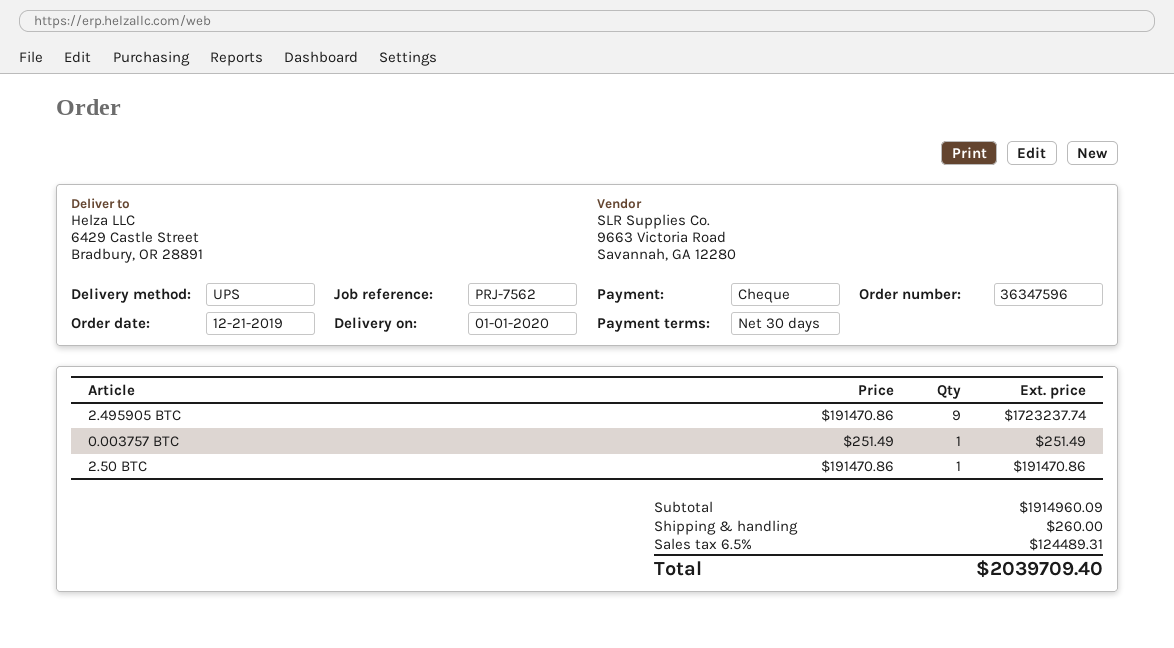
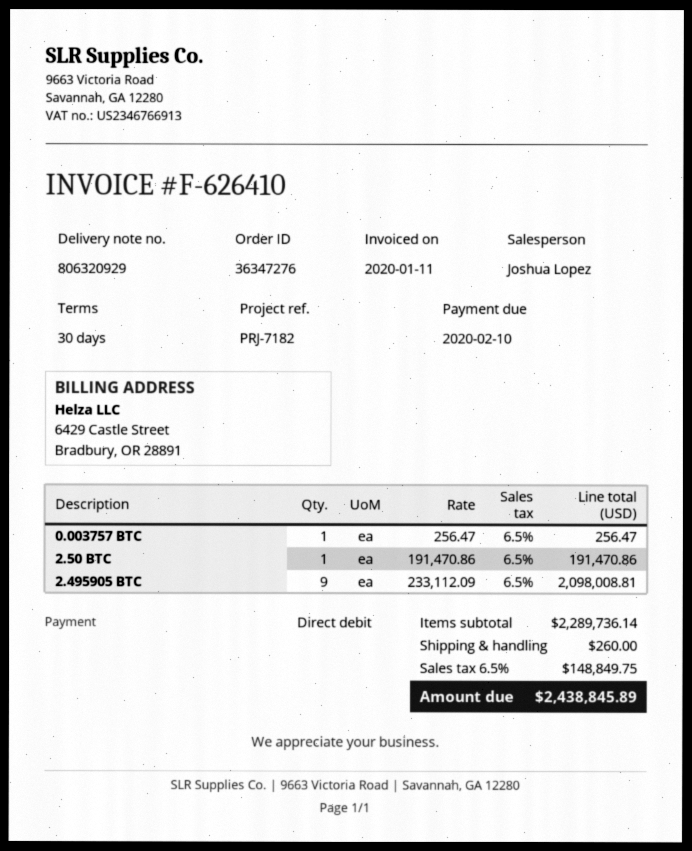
order number: 36347596 -> 36347276
reference: PRJ-7562 -> PRJ-7182
payment method: cheque -> direct debit
2.495905 BTC: 9 x 191470.86 = 1723237.74 -> 9 x 233112.09 = 2098008.81
0.003757 BTC: 1 x 251.49 = 251.49 -> 1 x 256.47 = 256.47
subtotal: 1914960.09 -> 2289736.14
tax: 6.5% = 124489.31 -> 6.5% = 148849.75
total: 2039709.40 -> 2438845.89

